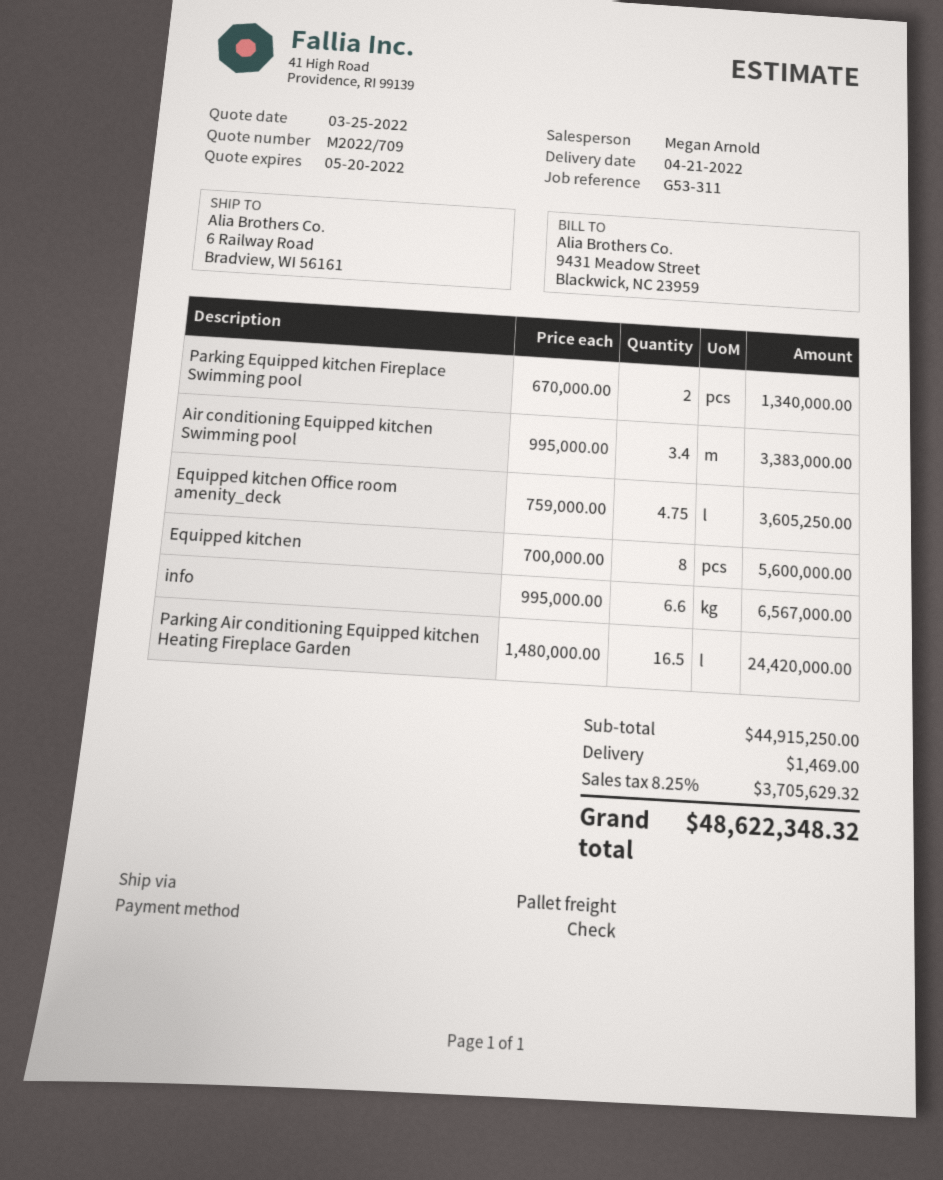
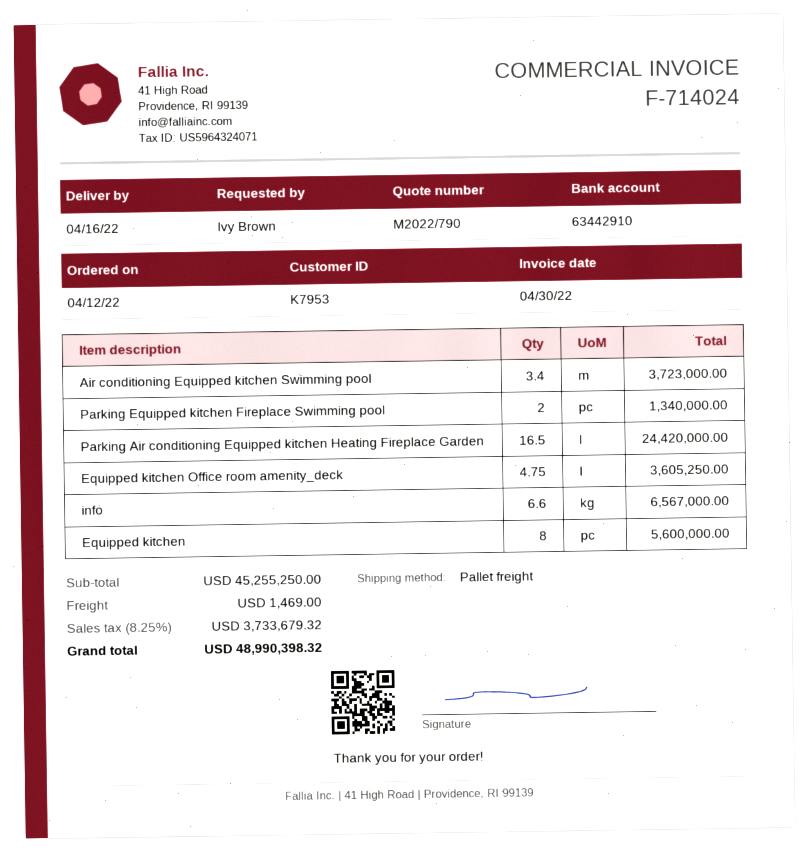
quote number: M2022/709 -> M2022/790
delivery date: 2022-04-21 -> 2022-04-16
Air conditioning Equipped kitchen Swimming pool: 3.4 for 3383000.00 -> 3.4 for 3723000.00
subtotal: 44915250.00 -> 45255250.00
tax: 8.25% = 3705629.32 -> 8.25% = 3733679.32
total: 48622348.32 -> 48990398.32

